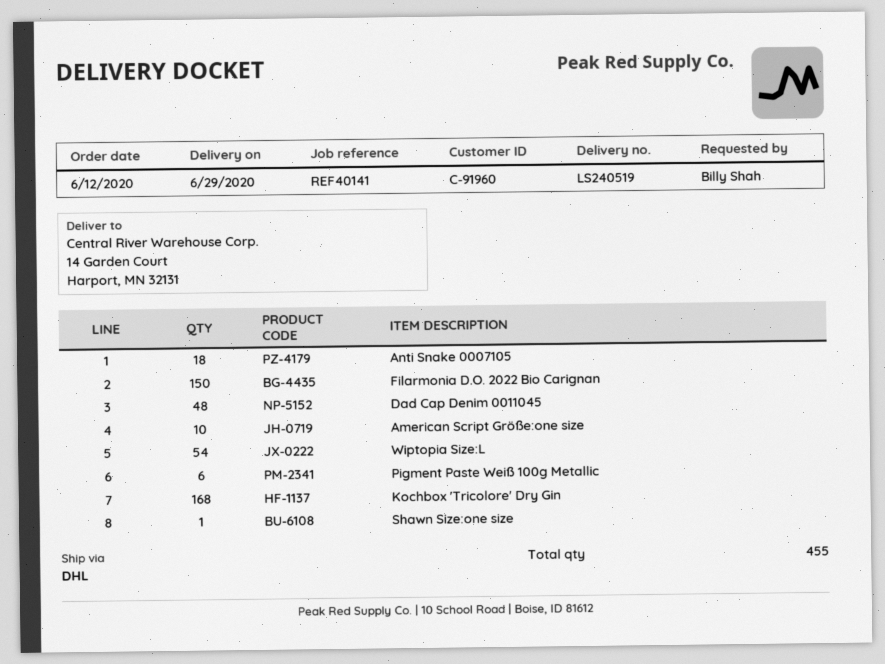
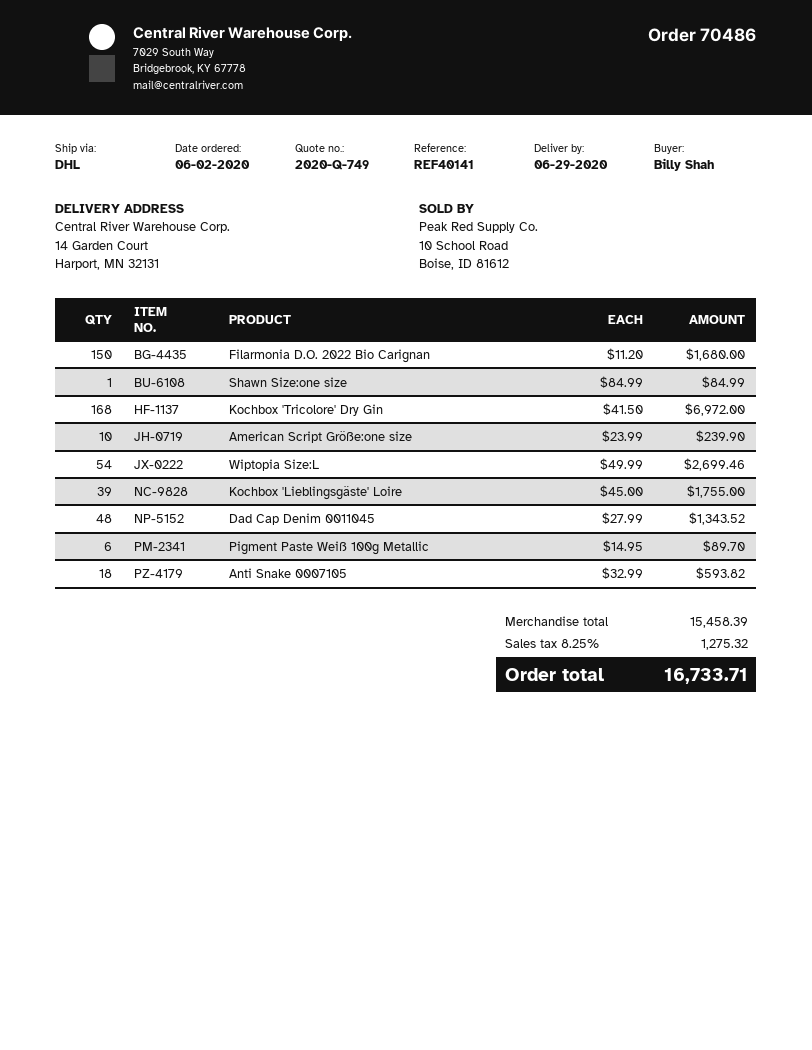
order date: 2020-06-12 -> 2020-06-02
Kochbox 'Lieblingsgäste' Loire: none -> 39

